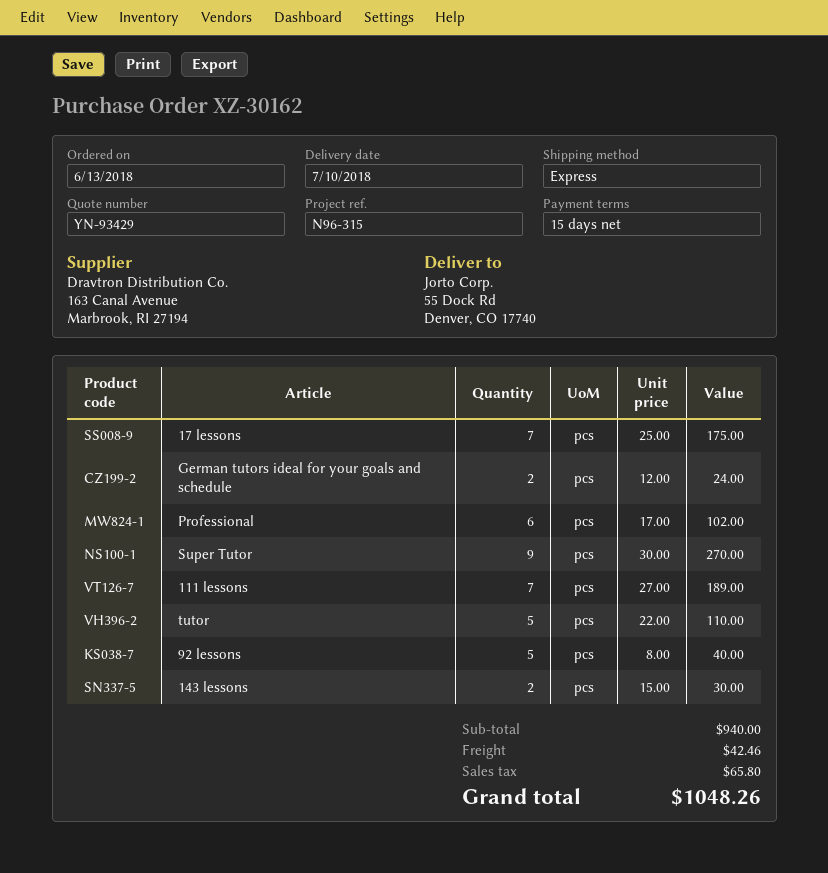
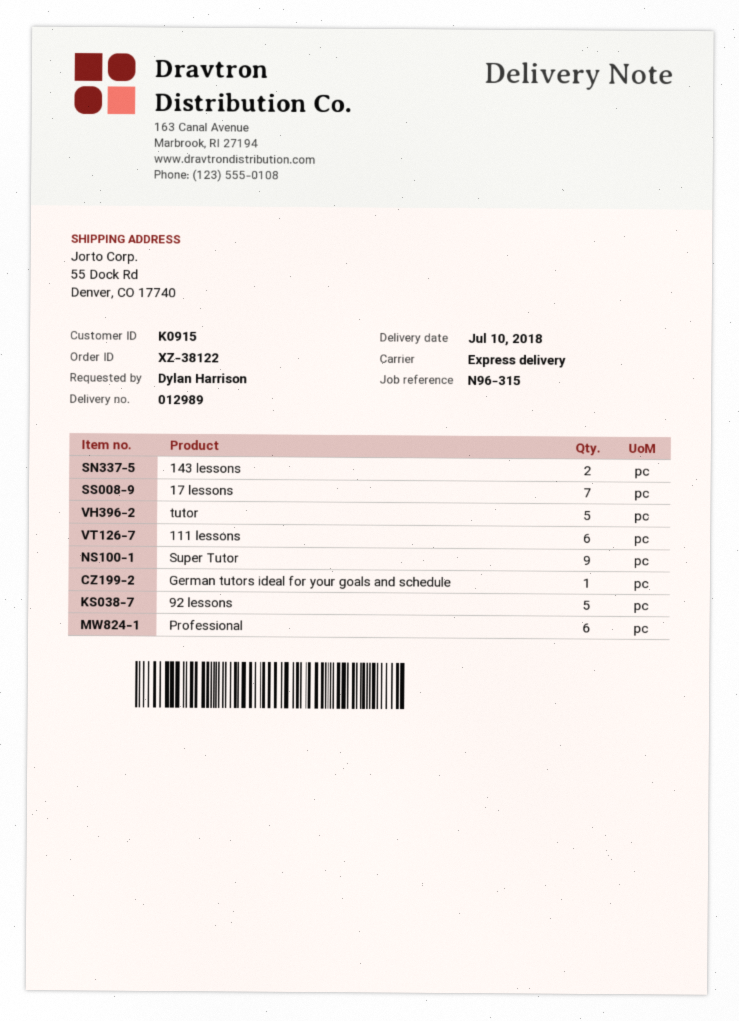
order number: XZ-30162 -> XZ-38122
German tutors ideal for your goals and schedule: 2 -> 1
111 lessons: 7 -> 6

